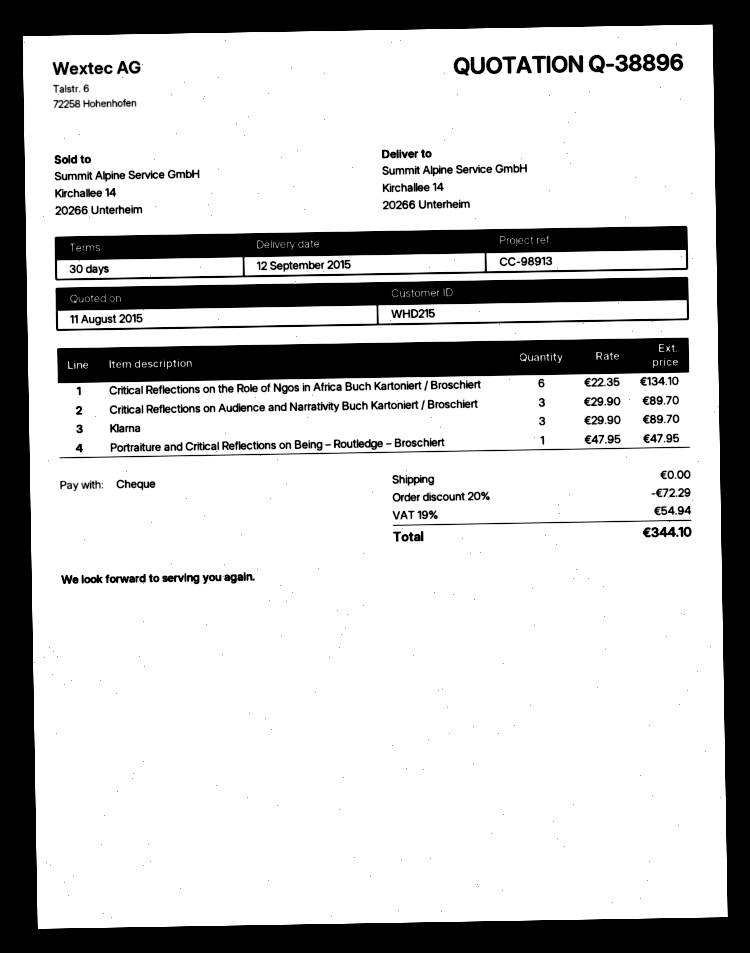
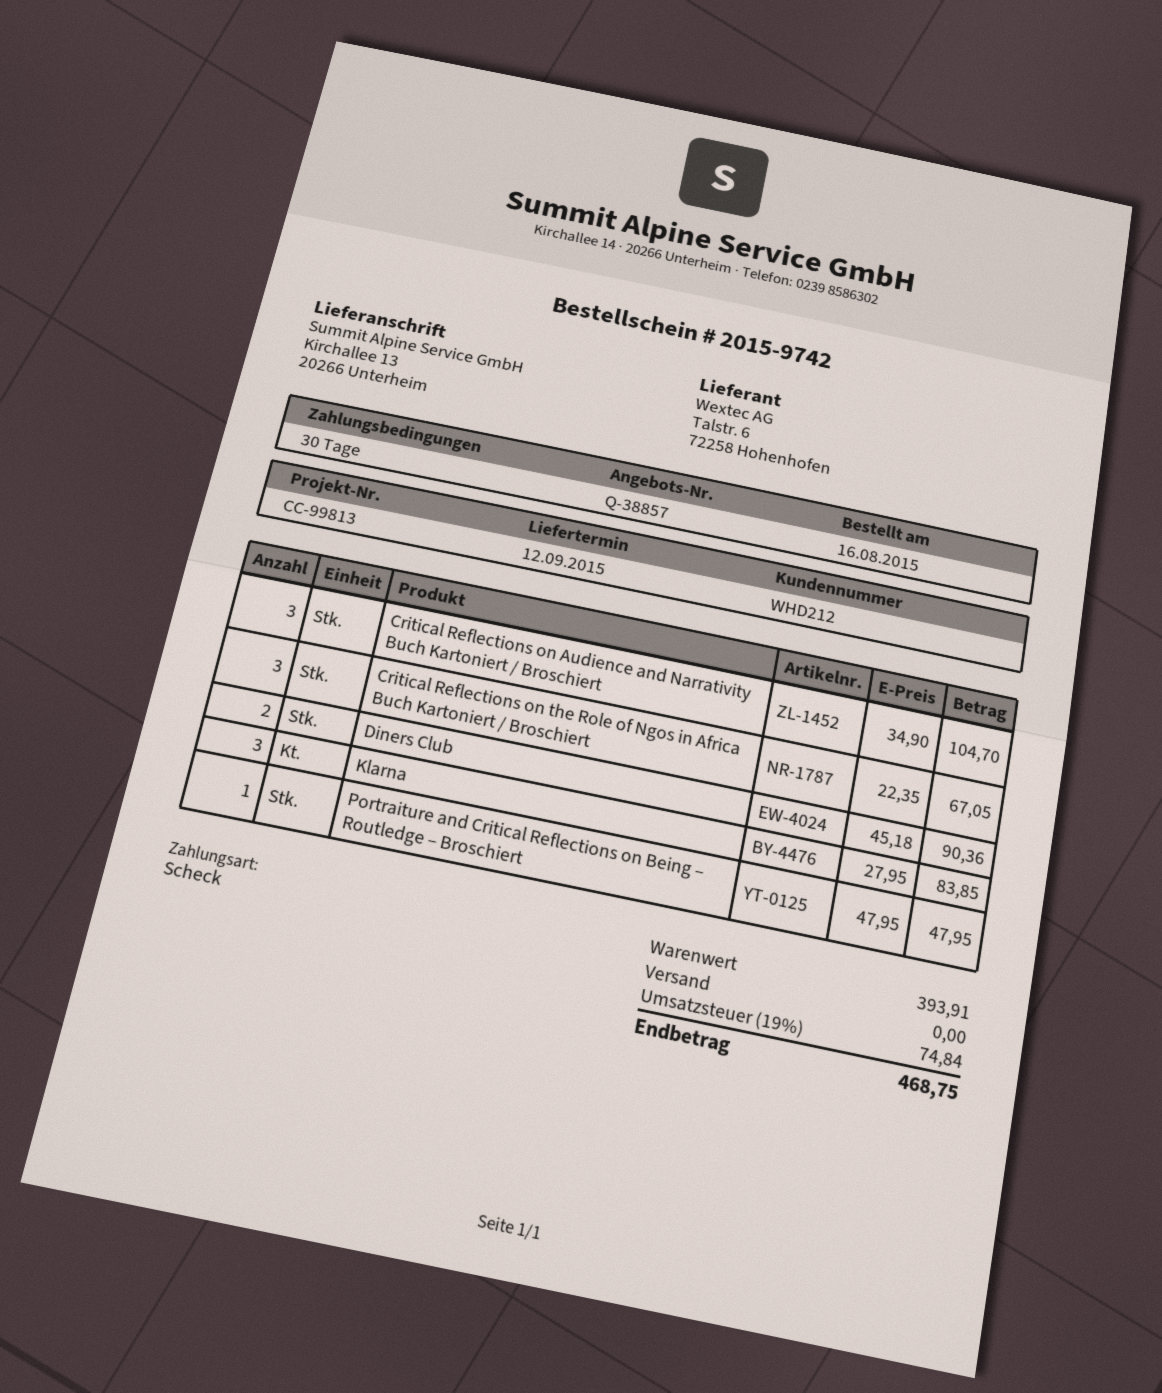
quote number: Q-38896 -> Q-38857
customer number: WHD215 -> WHD212
reference: CC-98913 -> CC-99813
ship to: Kirchallee 14, 20266 Unterheim -> Kirchallee 13, 20266 Unterheim
Critical Reflections on the Role of Ngos in Africa Buch Kartoniert / Broschiert: 6 x 22.35 = 134.10 -> 3 x 22.35 = 67.05
Critical Reflections on Audience and Narrativity Buch Kartoniert / Broschiert: 3 x 29.90 = 89.70 -> 3 x 34.90 = 104.70
Klarna: 3 x 29.90 = 89.70 -> 3 x 27.95 = 83.85
Diners Club: none -> 2 x 45.18 = 90.36
discount: 20% = 72.29 -> none
tax: 19% = 54.94 -> 19% = 74.84
total: 344.10 -> 468.75

